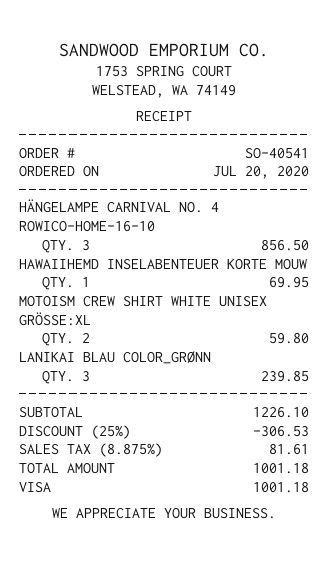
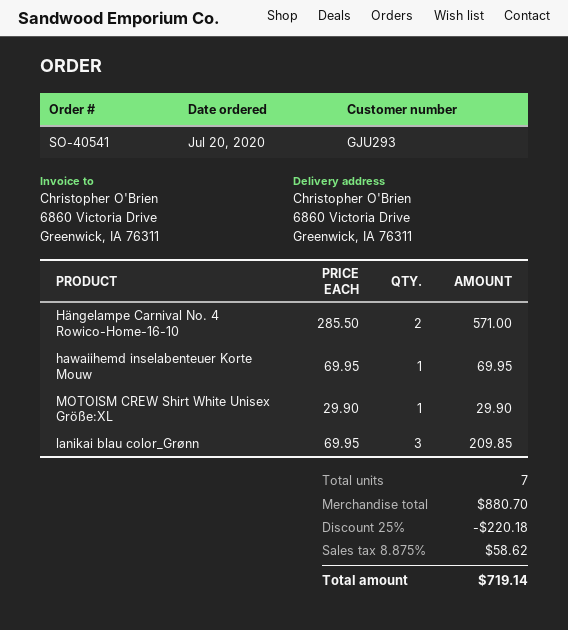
HÄNGELAMPE CARNIVAL NO. 4 ROWICO-HOME-16-10: 3 for 856.50 -> 2 for 571.00
MOTOISM CREW SHIRT WHITE UNISEX GRÖSSE:XL: 2 for 59.80 -> 1 for 29.90
LANIKAI BLAU COLOR_GRØNN: 3 for 239.85 -> 3 for 209.85
subtotal: 1226.10 -> 880.70
discount: 25% = 306.53 -> 25% = 220.18
tax: 8.875% = 81.61 -> 8.875% = 58.62
total: 1001.18 -> 719.14

